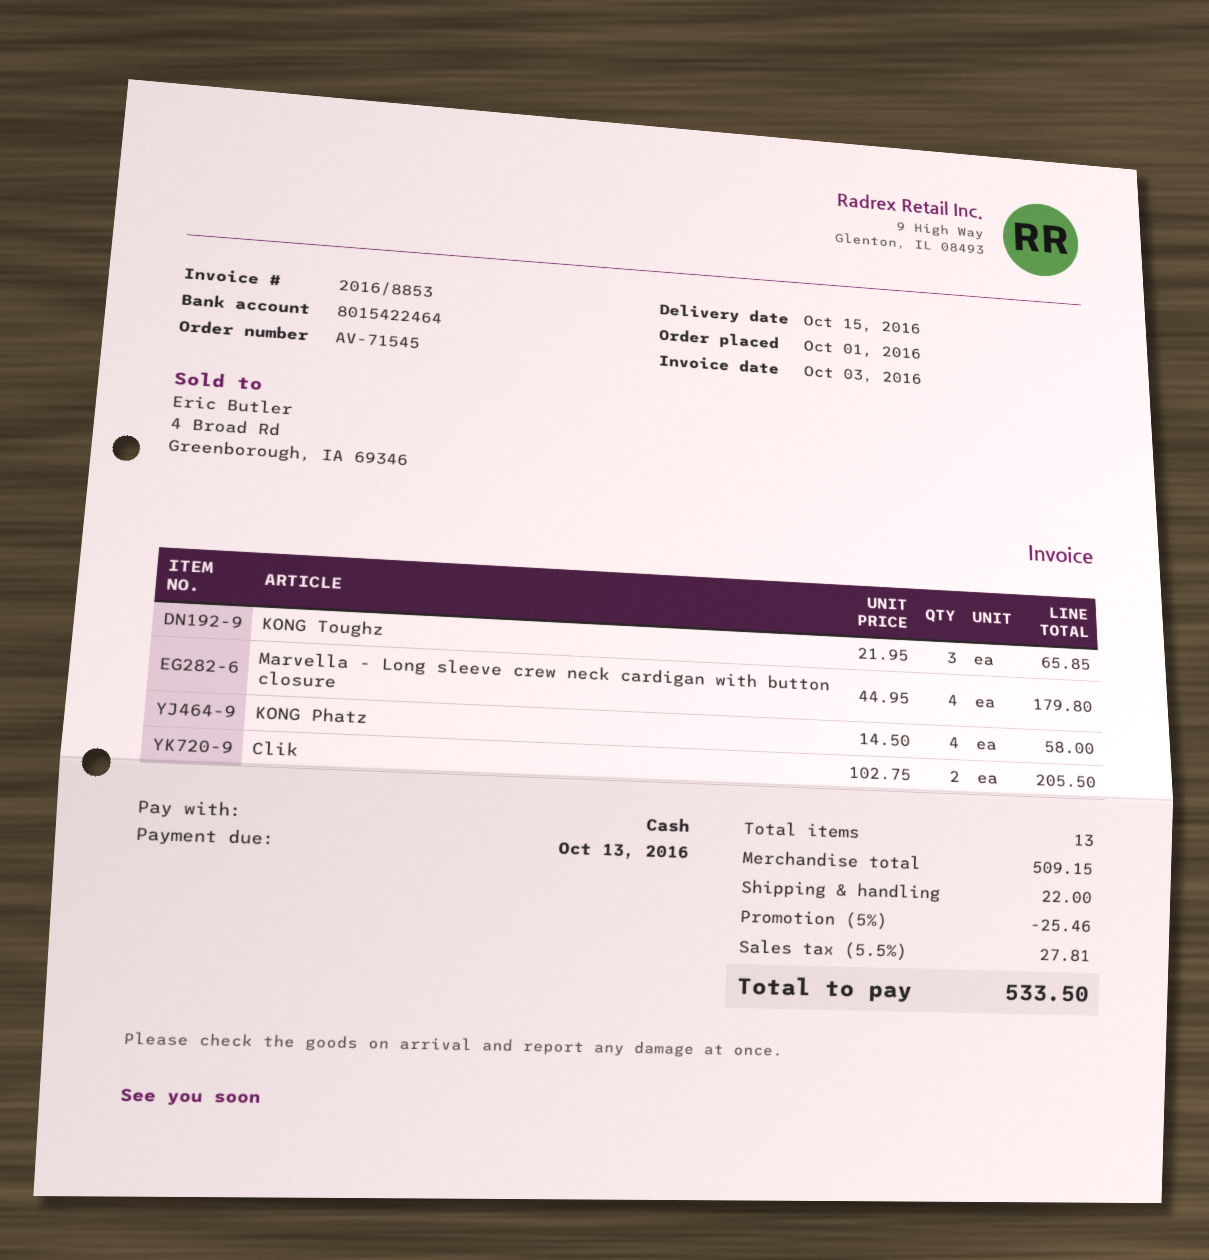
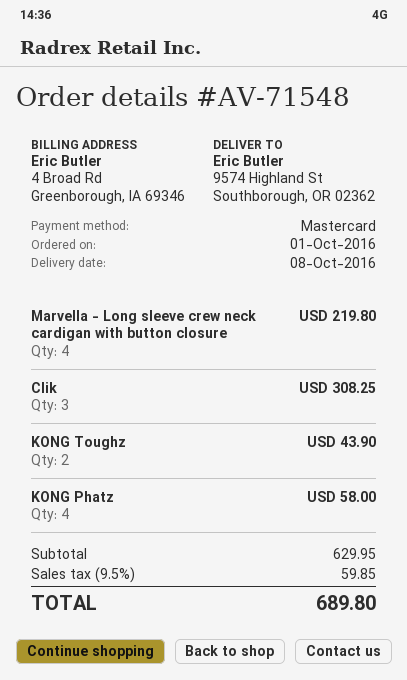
order number: AV-71545 -> AV-71548
delivery date: 2016-10-15 -> 2016-10-08
payment method: cash -> Mastercard
KONG Toughz: 3 for 65.85 -> 2 for 43.90
Marvella - Long sleeve crew neck cardigan with button closure: 4 for 179.80 -> 4 for 219.80
Clik: 2 for 205.50 -> 3 for 308.25
subtotal: 509.15 -> 629.95
discount: 5% = 25.46 -> none
shipping: 22.00 -> none
tax: 5.5% = 27.81 -> 9.5% = 59.85
total: 533.50 -> 689.80

